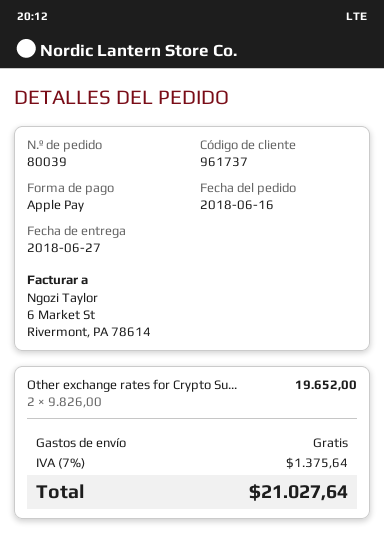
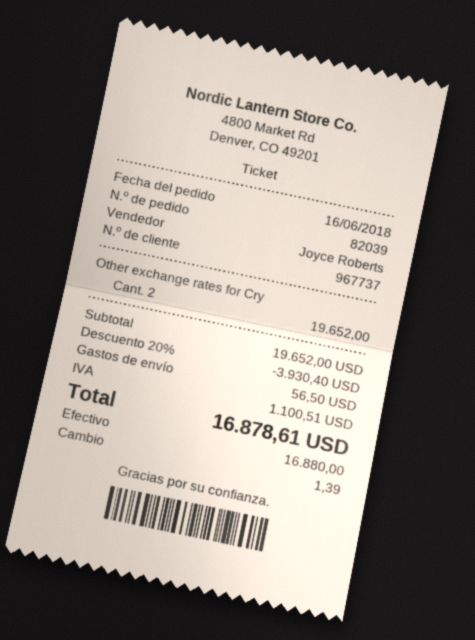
order number: 80039 -> 82039
customer number: 961737 -> 967737
payment method: Apple Pay -> cash
discount: none -> 20% = 3930.40
shipping: 0.00 -> 56.50
tax: 1375.64 -> 1100.51
total: 21027.64 -> 16878.61

